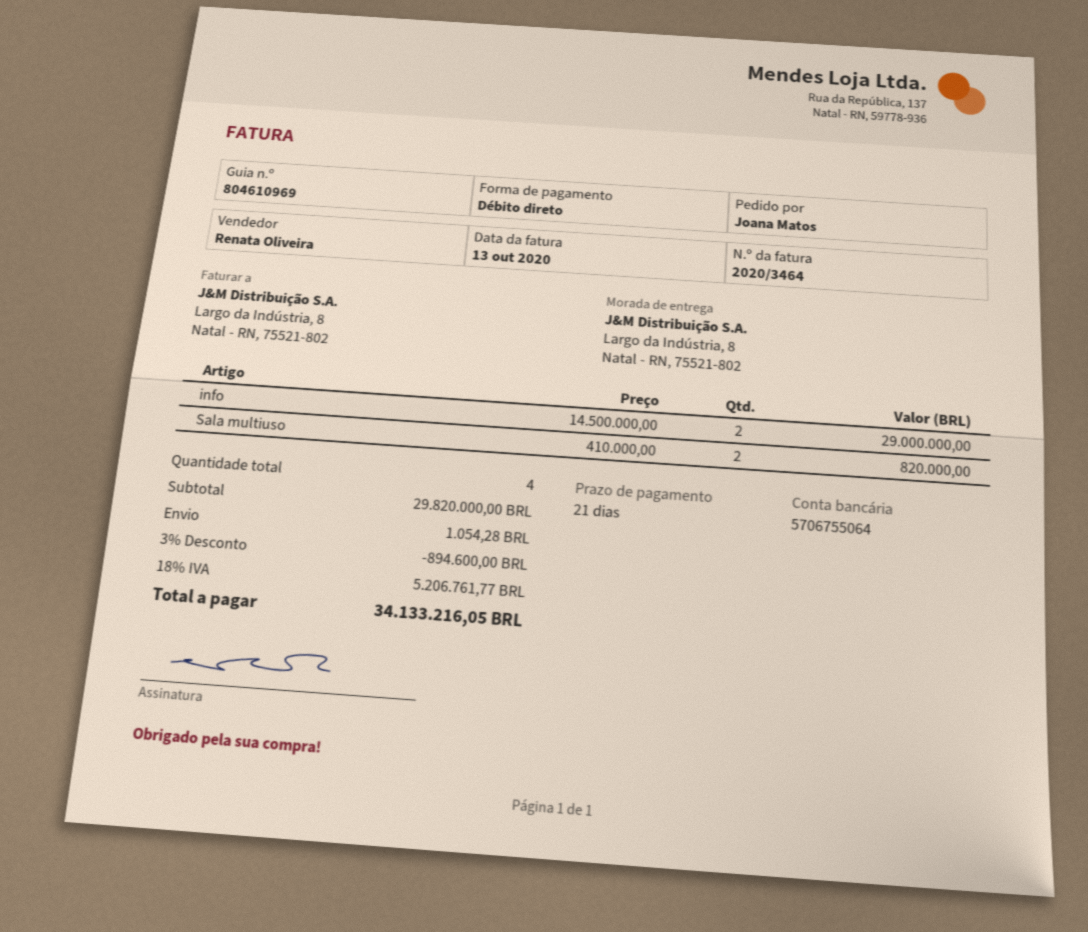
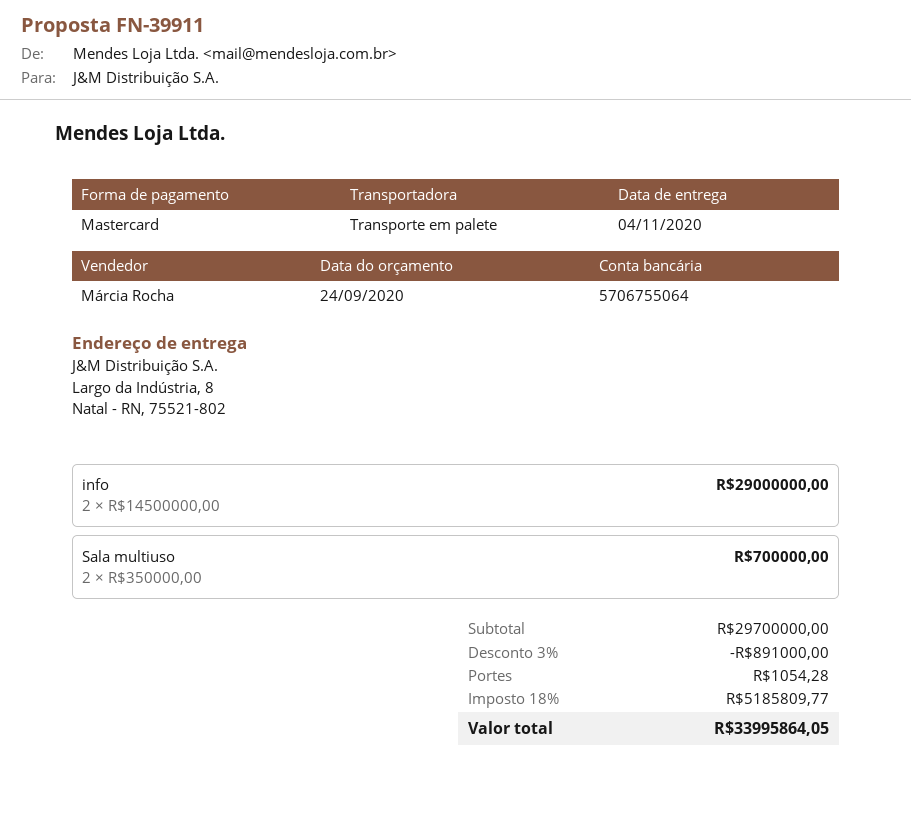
sales rep: Renata Oliveira -> Márcia Rocha
payment method: direct debit -> Mastercard
Sala multiuso: 2 x 410000.00 = 820000.00 -> 2 x 350000.00 = 700000.00
subtotal: 29820000.00 -> 29700000.00
discount: 3% = 894600.00 -> 3% = 891000.00
tax: 18% = 5206761.77 -> 18% = 5185809.77
total: 34133216.05 -> 33995864.05

